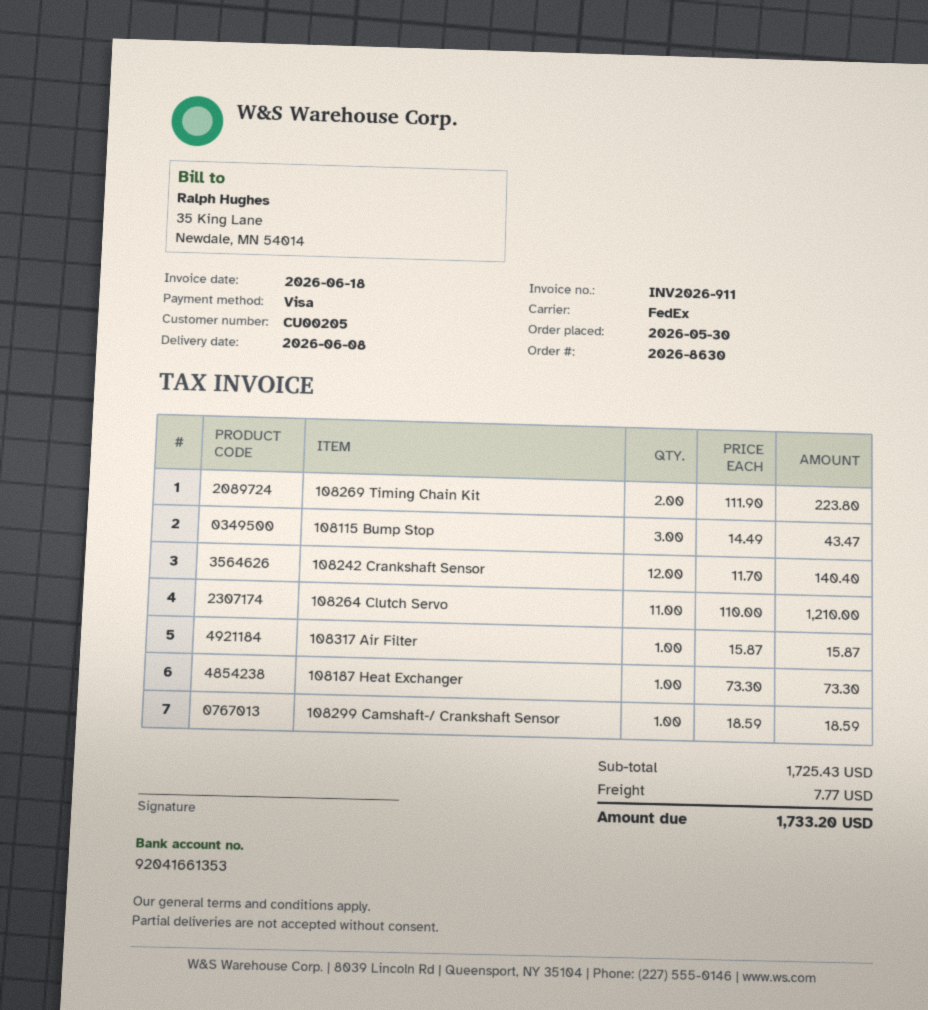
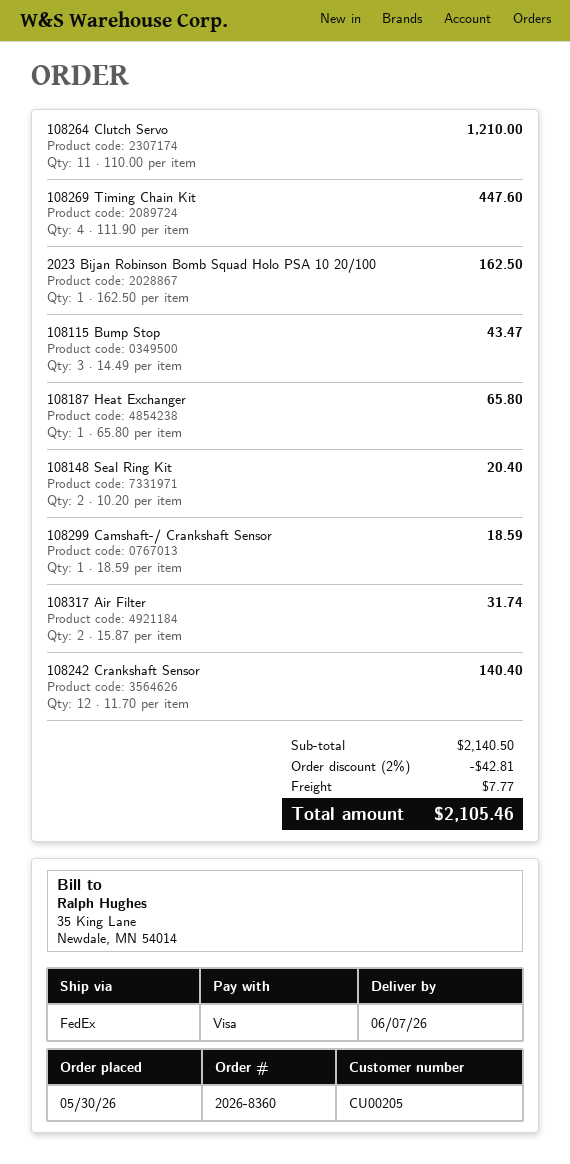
order number: 2026-8630 -> 2026-8360
delivery date: 2026-06-08 -> 2026-06-07
108269 Timing Chain Kit: 2 x 111.90 = 223.80 -> 4 x 111.90 = 447.60
108317 Air Filter: 1 x 15.87 = 15.87 -> 2 x 15.87 = 31.74
108187 Heat Exchanger: 1 x 73.30 = 73.30 -> 1 x 65.80 = 65.80
2023 Bijan Robinson Bomb Squad Holo PSA 10 20/100: none -> 1 x 162.50 = 162.50
108148 Seal Ring Kit: none -> 2 x 10.20 = 20.40
subtotal: 1725.43 -> 2140.50
discount: none -> 2% = 42.81
total: 1733.20 -> 2105.46

